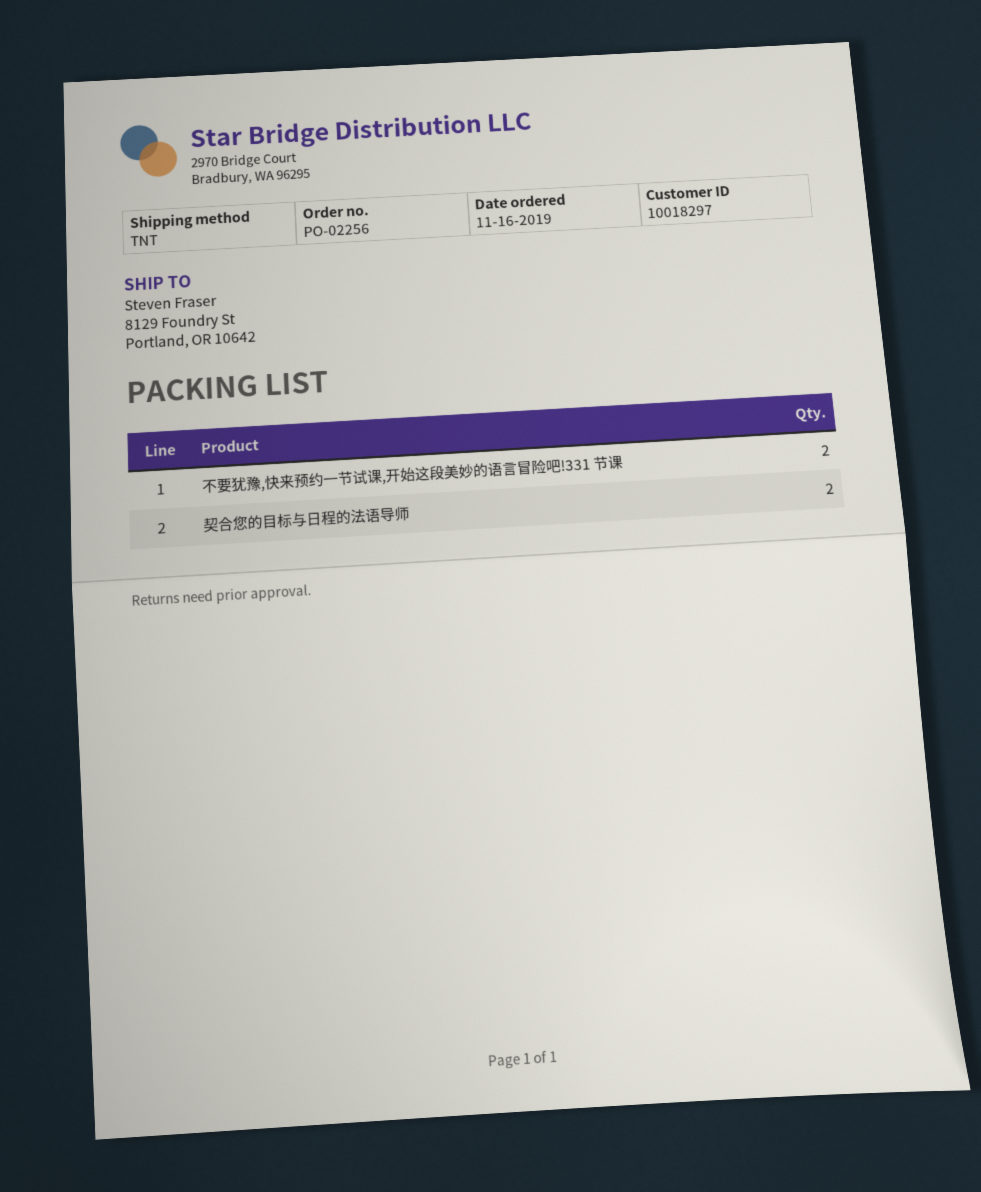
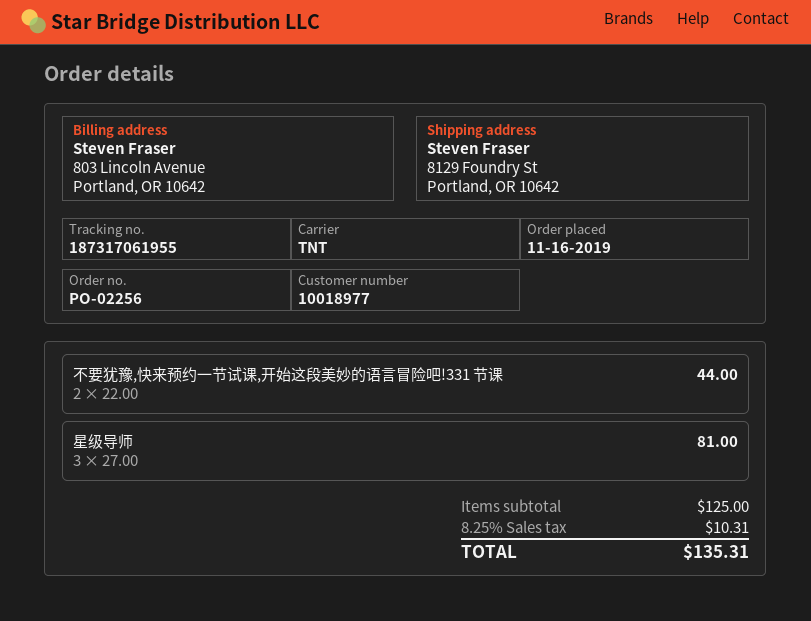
customer number: 10018297 -> 10018977
契合您的目标与日程的法语导师: 2 -> none
星级导师: none -> 3

